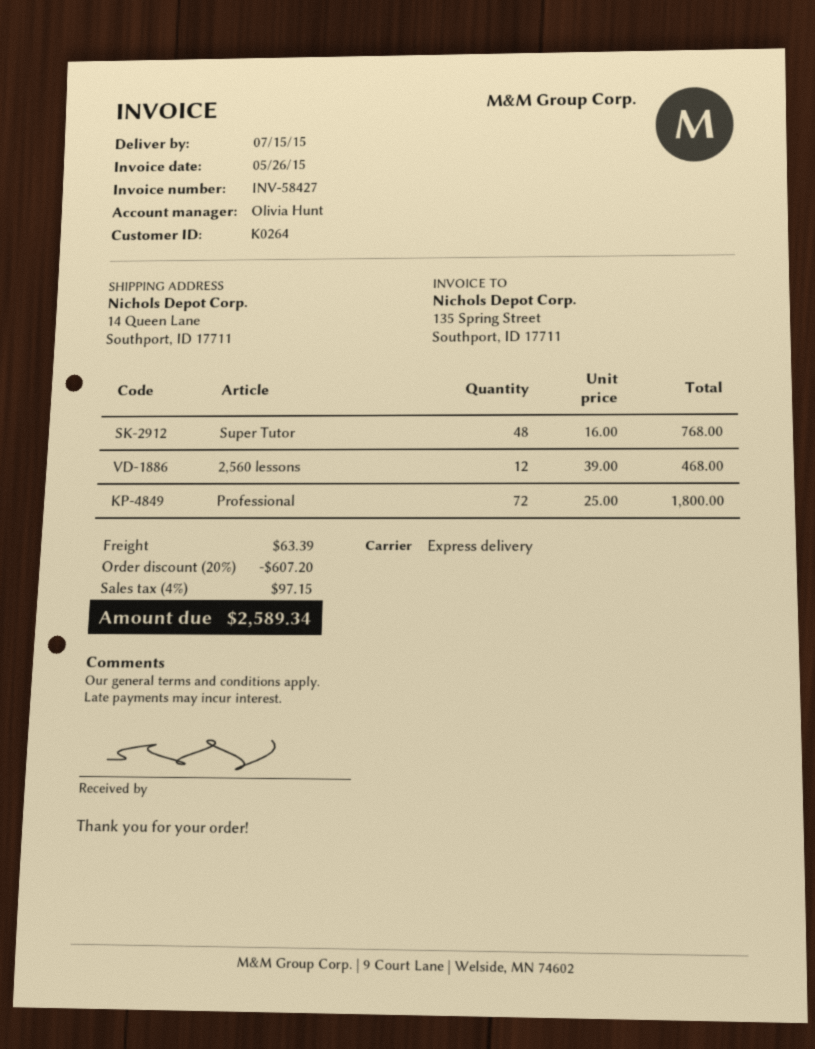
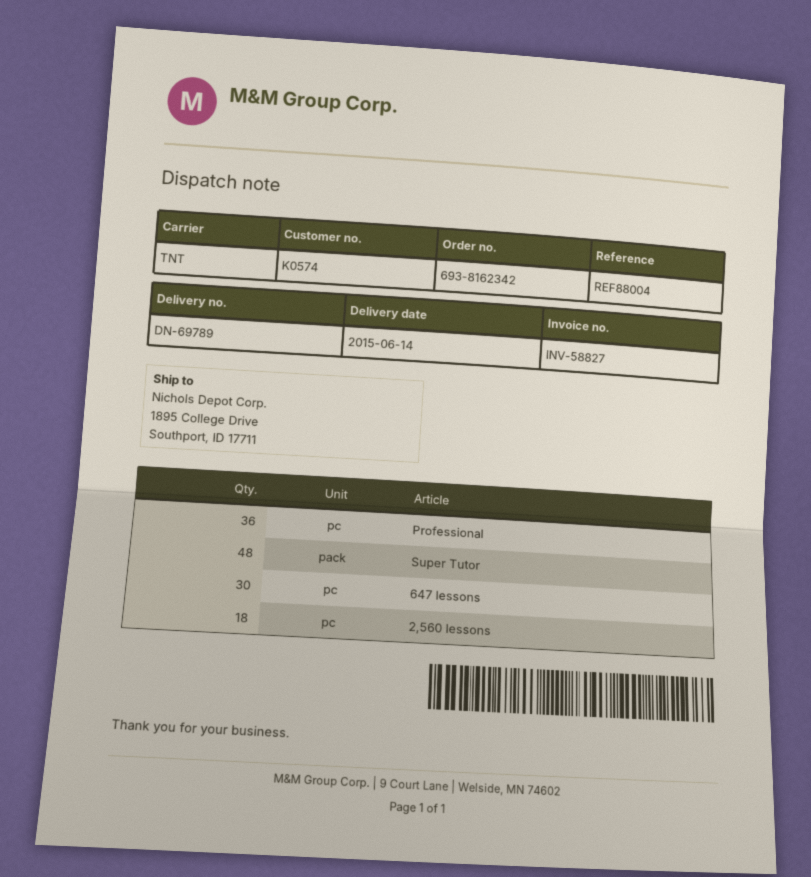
delivery date: 2015-07-15 -> 2015-06-14
invoice number: INV-58427 -> INV-58827
customer number: K0264 -> K0574
shipping method: express -> TNT
ship to: 14 Queen Lane, Southport, ID 17711 -> 1895 College Drive, Southport, ID 17711
2,560 lessons: 12 -> 18
Professional: 72 -> 36
647 lessons: none -> 30

